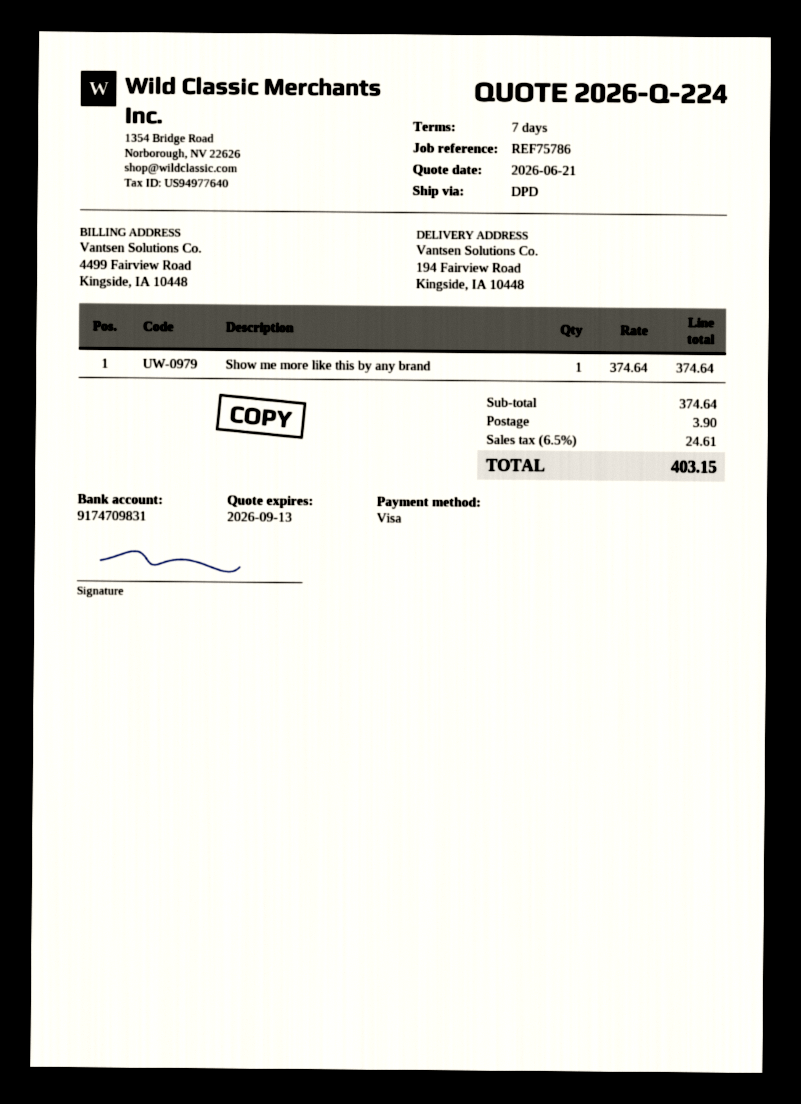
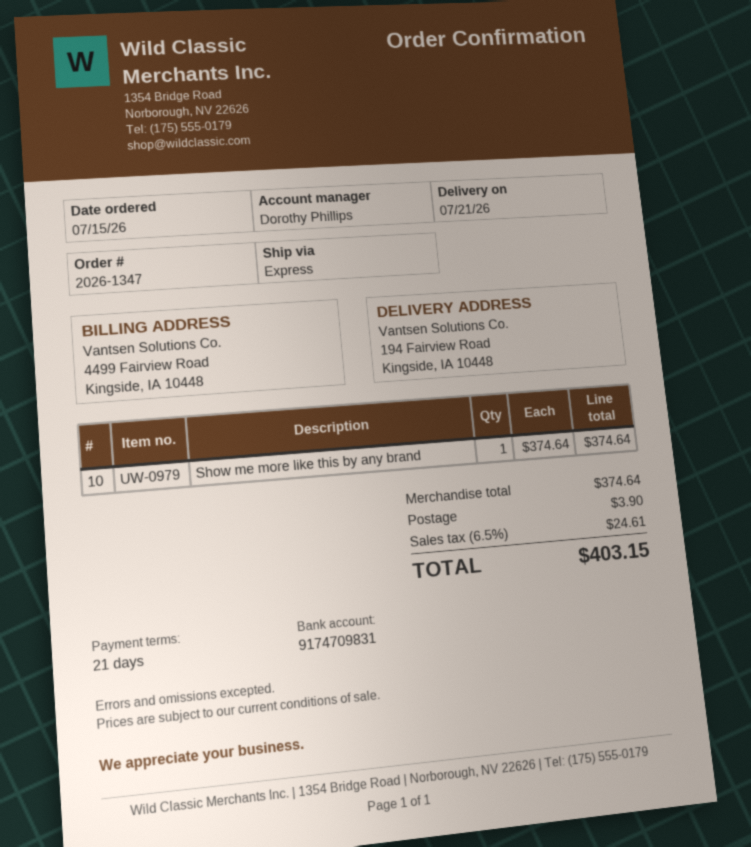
payment terms: 7 days -> 21 days
shipping method: DPD -> express

